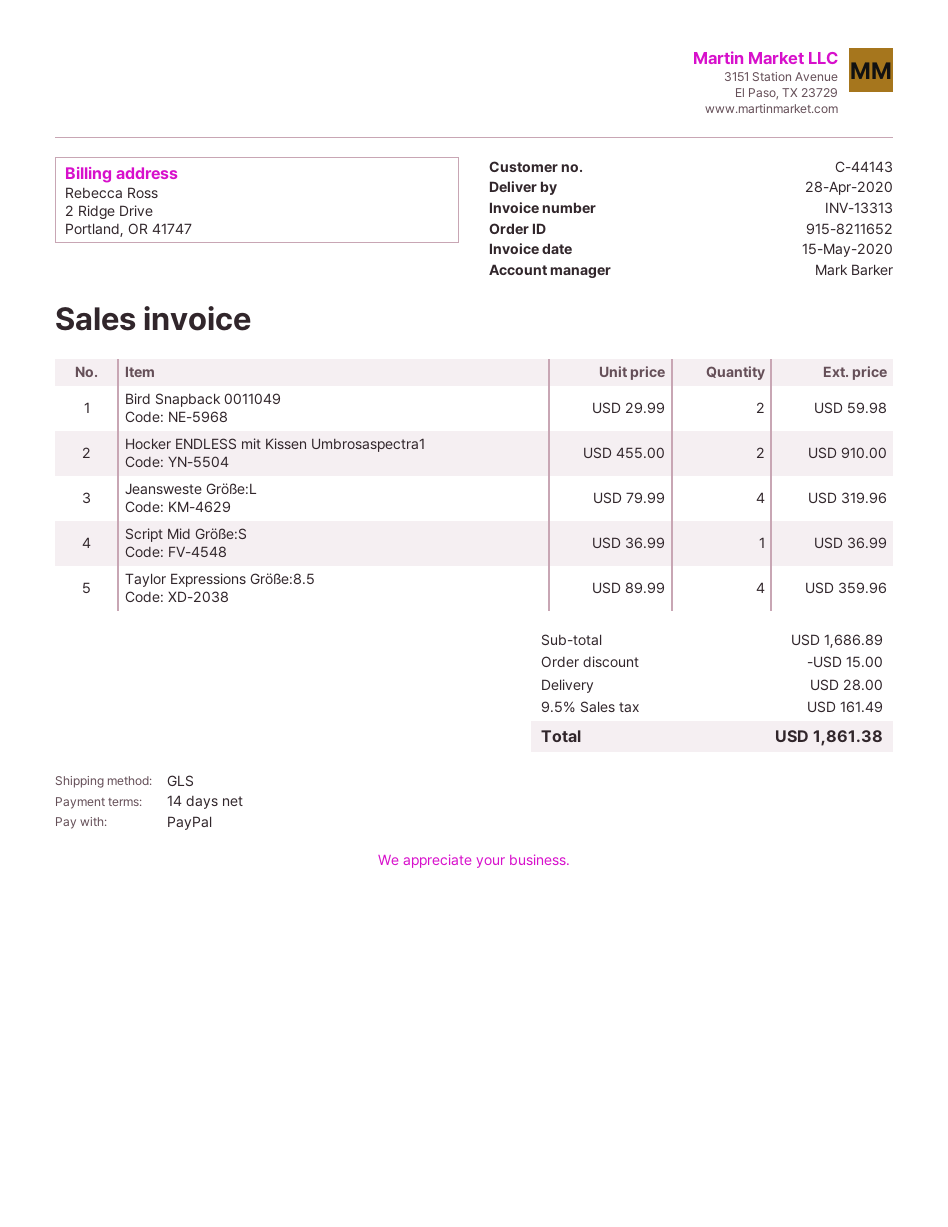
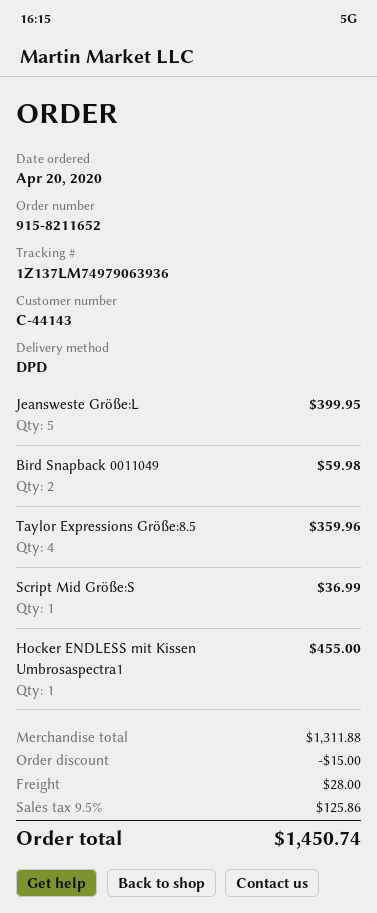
shipping method: GLS -> DPD
Hocker ENDLESS mit Kissen Umbrosaspectra1: 2 for 910.00 -> 1 for 455.00
Jeansweste Größe:L: 4 for 319.96 -> 5 for 399.95
subtotal: 1686.89 -> 1311.88
tax: 9.5% = 161.49 -> 9.5% = 125.86
total: 1861.38 -> 1450.74

